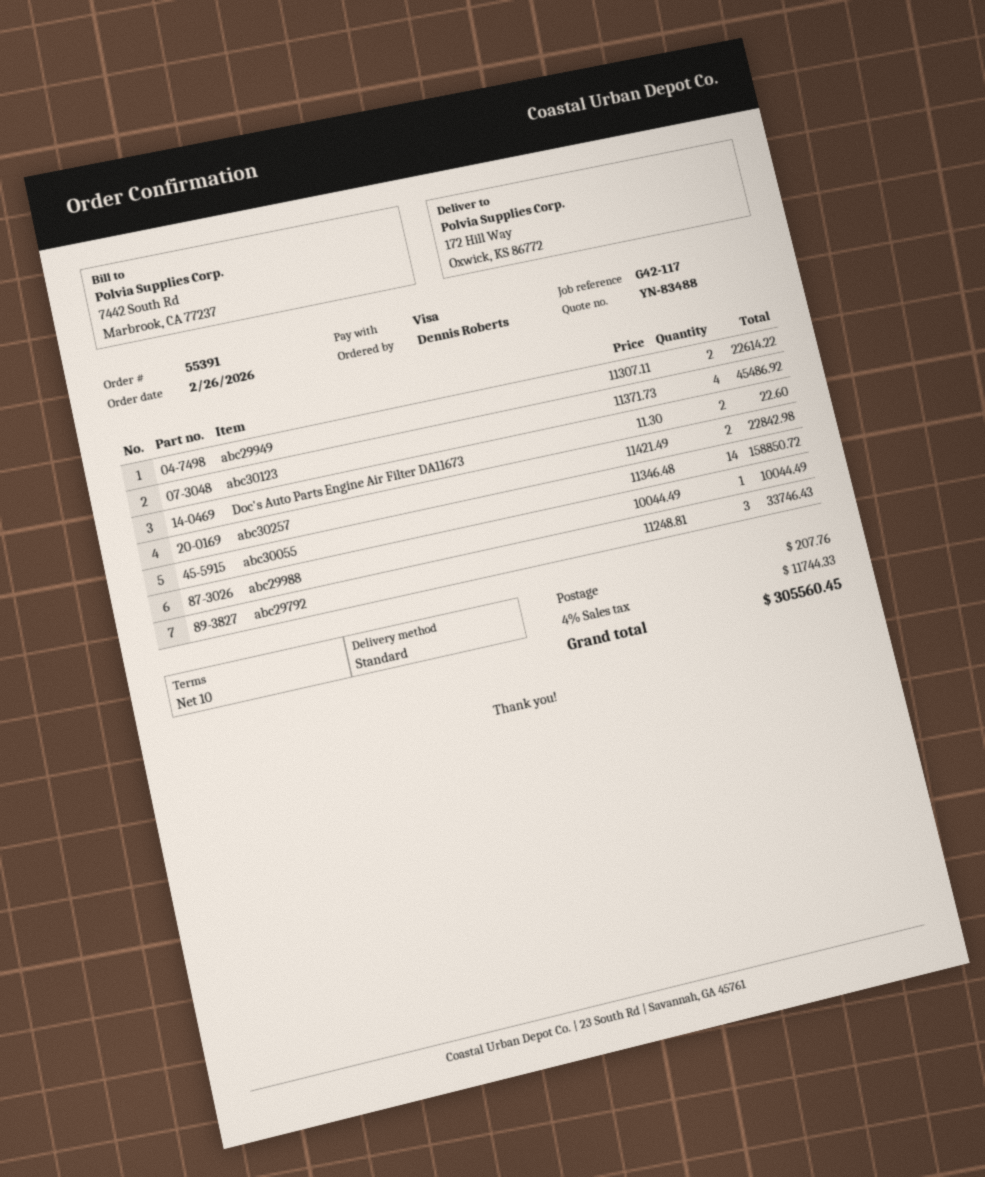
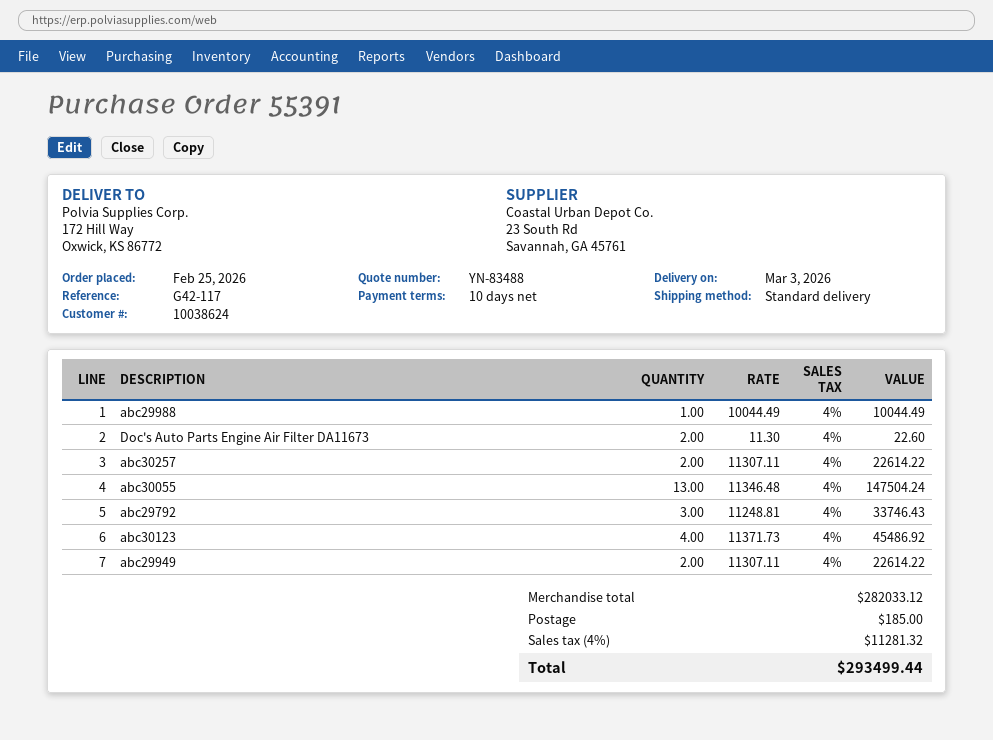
order date: 2026-02-26 -> 2026-02-25
abc30257: 2 x 11421.49 = 22842.98 -> 2 x 11307.11 = 22614.22
abc30055: 14 x 11346.48 = 158850.72 -> 13 x 11346.48 = 147504.24
shipping: 207.76 -> 185.00
tax: 4% = 11744.33 -> 4% = 11281.32
total: 305560.45 -> 293499.44

